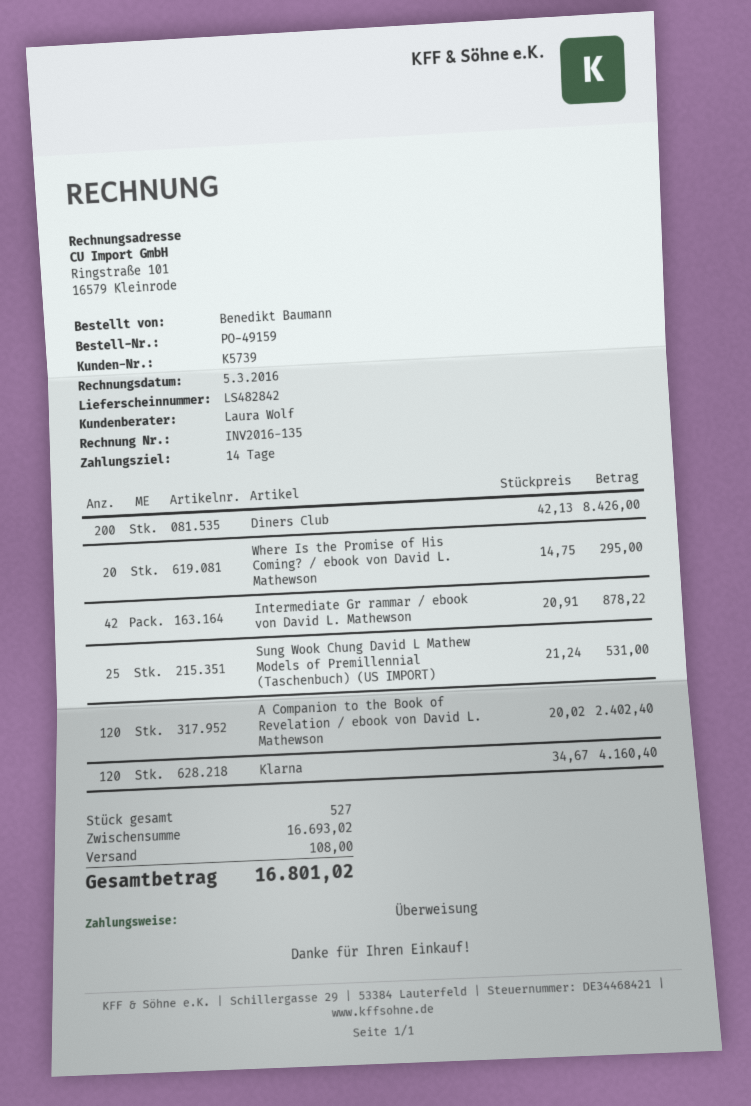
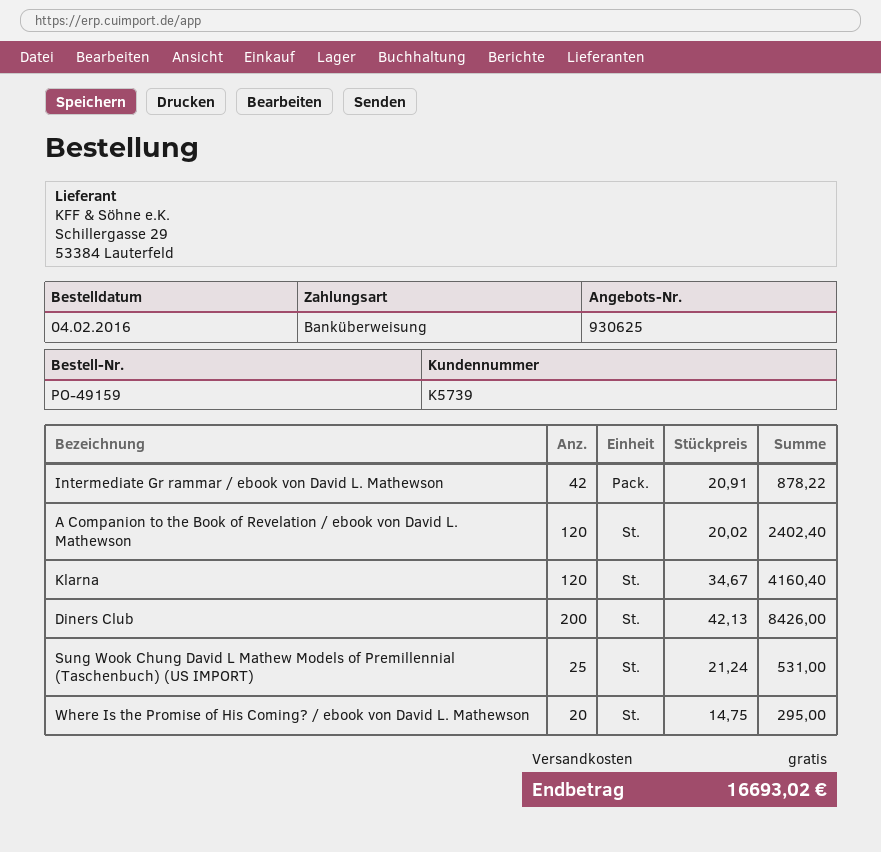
shipping: 108.00 -> 0.00
total: 16801.02 -> 16693.02

